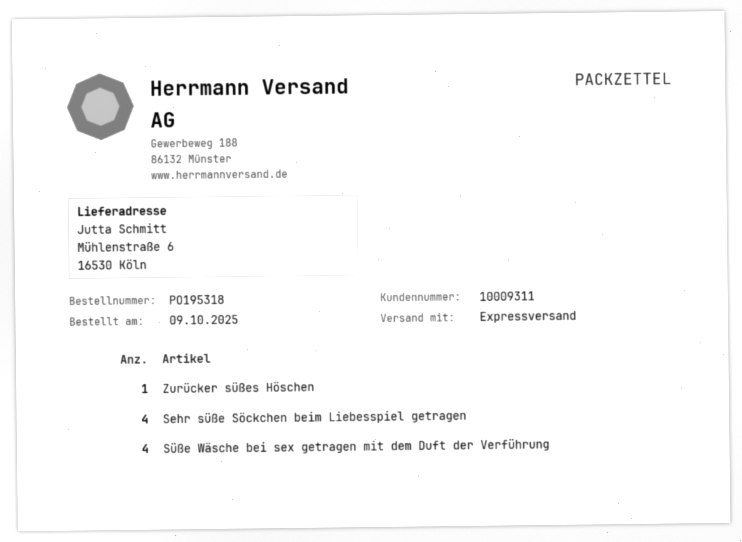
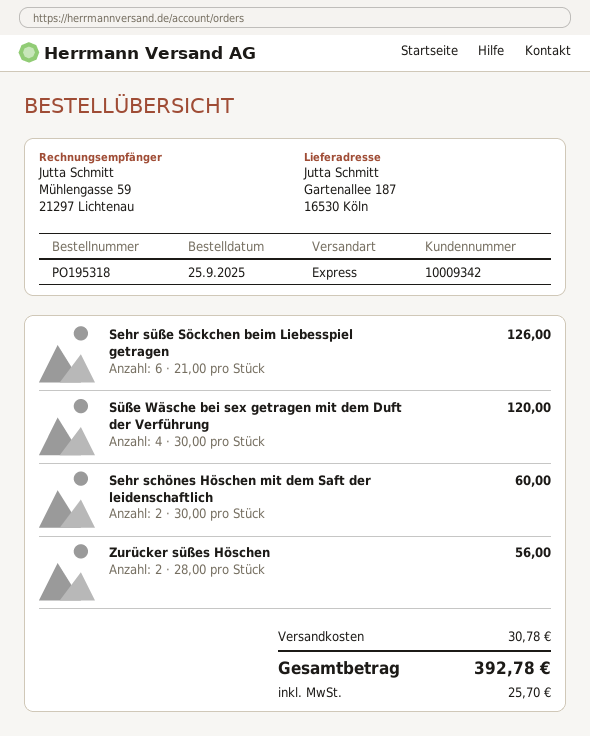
order date: 2025-10-09 -> 2025-09-25
customer number: 10009311 -> 10009342
ship to: Mühlenstraße 6, 16530 Köln -> Gartenallee 187, 16530 Köln
Zurücker süßes Höschen: 1 -> 2
Sehr süße Söckchen beim Liebesspiel getragen: 4 -> 6
Sehr schönes Höschen mit dem Saft der leidenschaftlich: none -> 2

